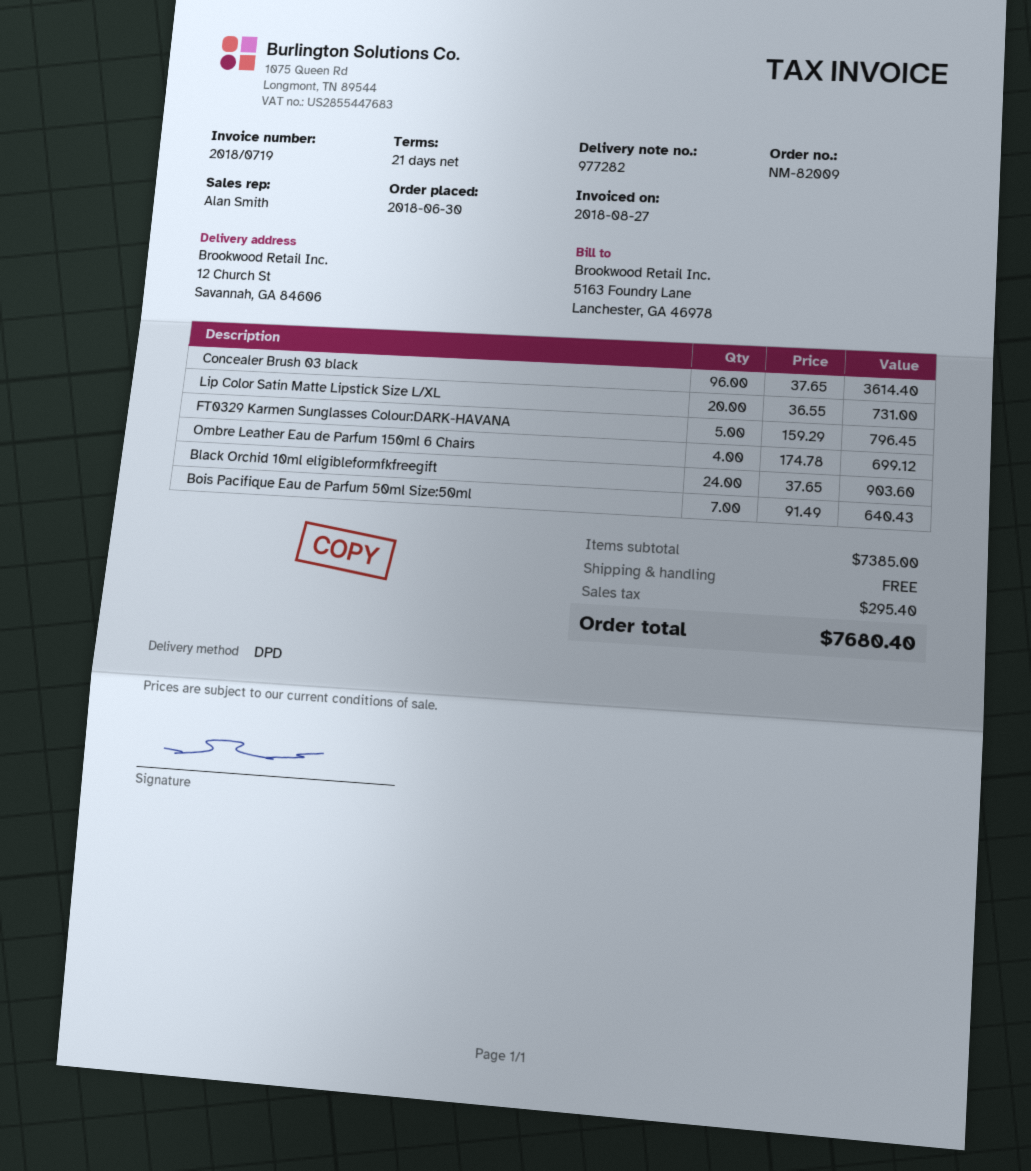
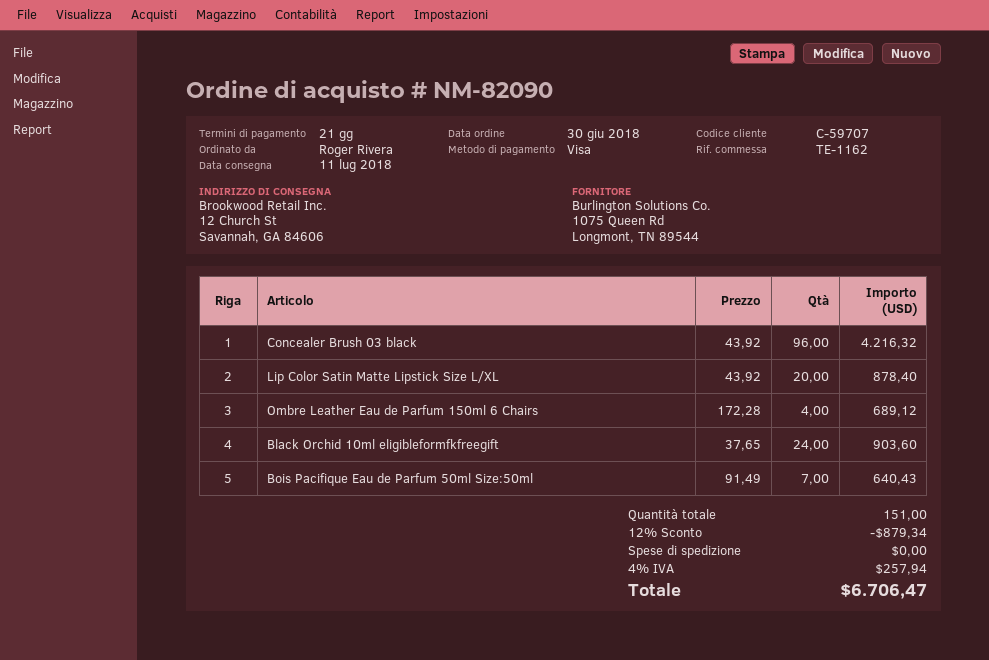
order number: NM-82009 -> NM-82090
Concealer Brush 03 black: 96 x 37.65 = 3614.40 -> 96 x 43.92 = 4216.32
Lip Color Satin Matte Lipstick Size L/XL: 20 x 36.55 = 731.00 -> 20 x 43.92 = 878.40
FT0329 Karmen Sunglasses Colour:DARK-HAVANA: 5 x 159.29 = 796.45 -> none
Ombre Leather Eau de Parfum 150ml 6 Chairs: 4 x 174.78 = 699.12 -> 4 x 172.28 = 689.12
discount: none -> 12% = 879.34
tax: 295.40 -> 257.94
total: 7680.40 -> 6706.47

